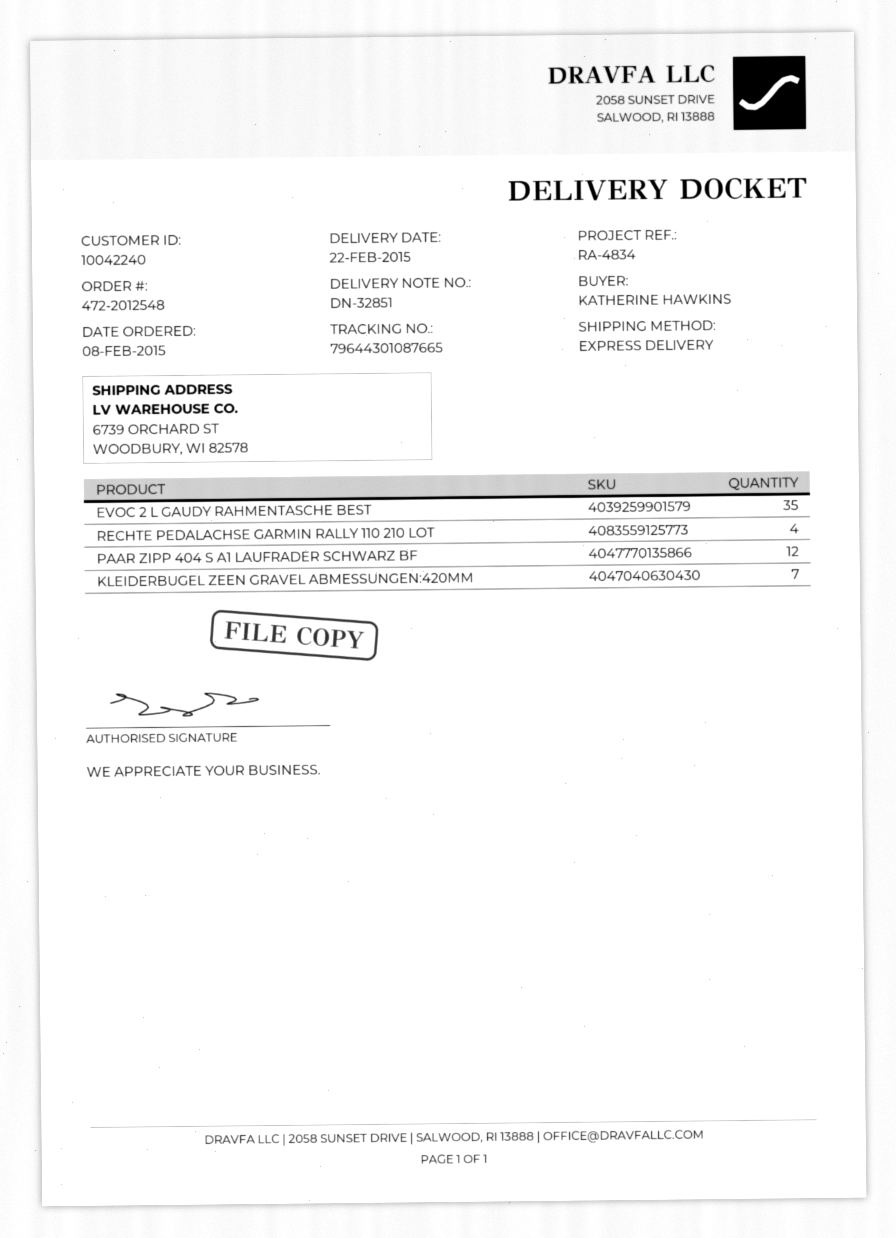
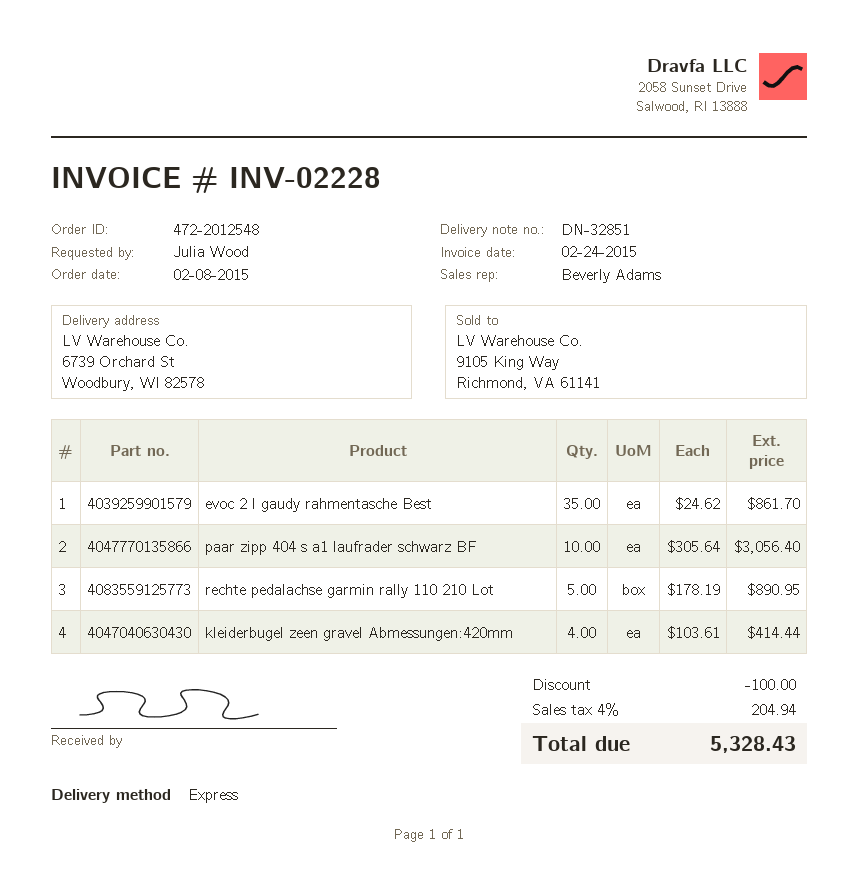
ordered by: KATHERINE HAWKINS -> Julia Wood
RECHTE PEDALACHSE GARMIN RALLY 110 210 LOT: 4 -> 5
PAAR ZIPP 404 S A1 LAUFRADER SCHWARZ BF: 12 -> 10
KLEIDERBUGEL ZEEN GRAVEL ABMESSUNGEN:420MM: 7 -> 4

